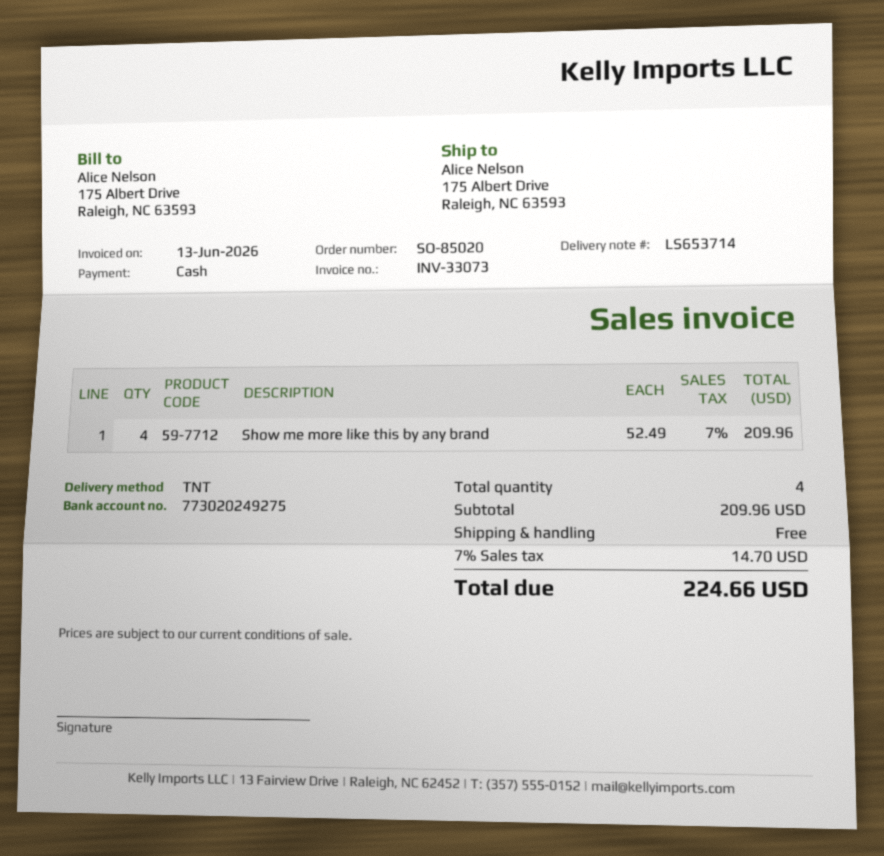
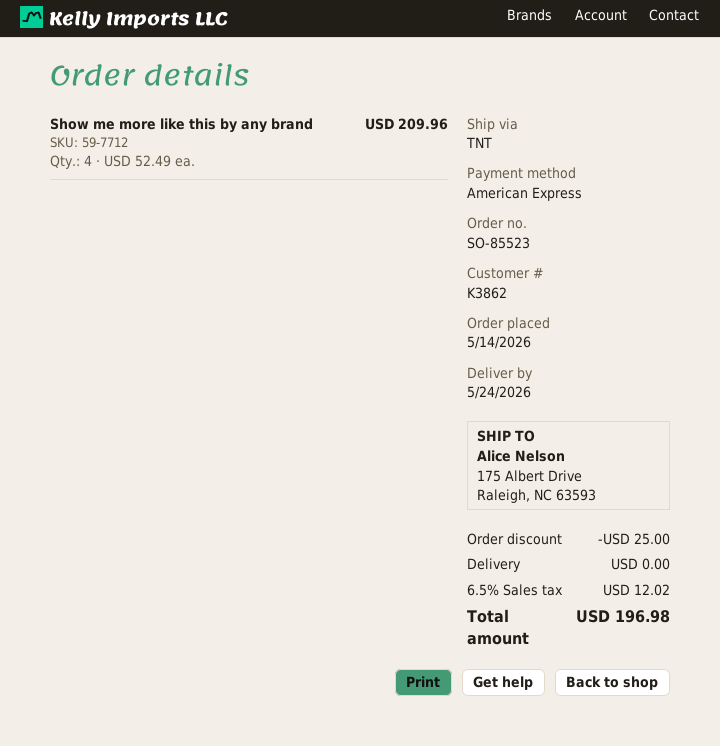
order number: SO-85020 -> SO-85523
payment method: cash -> American Express
discount: none -> 25.00
tax: 7% = 14.70 -> 6.5% = 12.02
total: 224.66 -> 196.98

